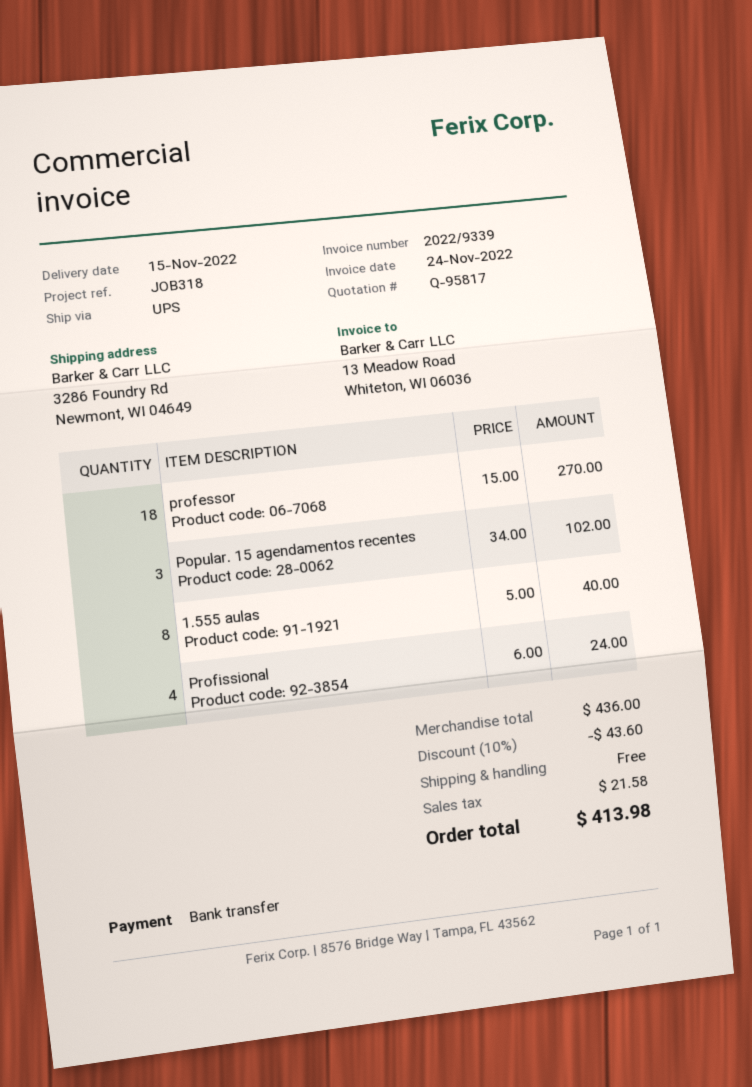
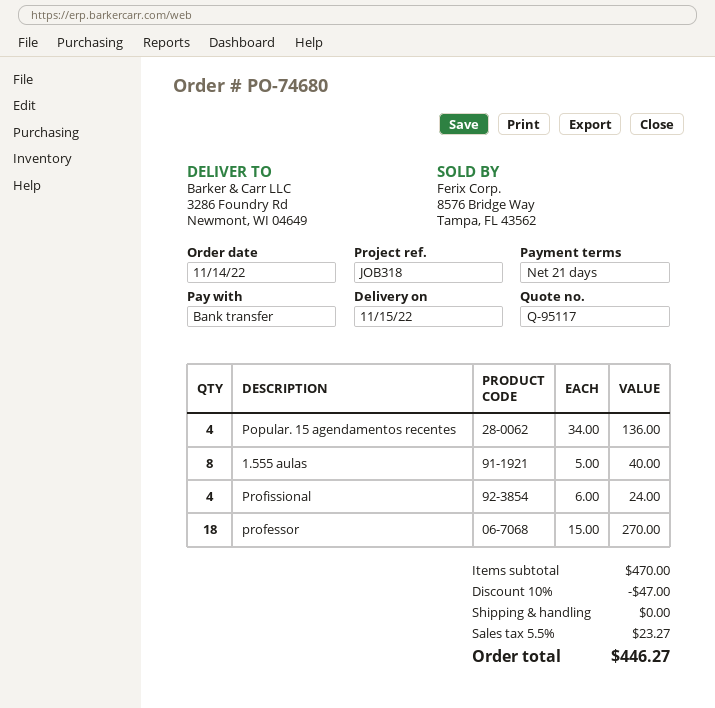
quote number: Q-95817 -> Q-95117
Popular. 15 agendamentos recentes: 3 x 34.00 = 102.00 -> 4 x 34.00 = 136.00
subtotal: 436.00 -> 470.00
discount: 10% = 43.60 -> 10% = 47.00
tax: 21.58 -> 23.27
total: 413.98 -> 446.27

